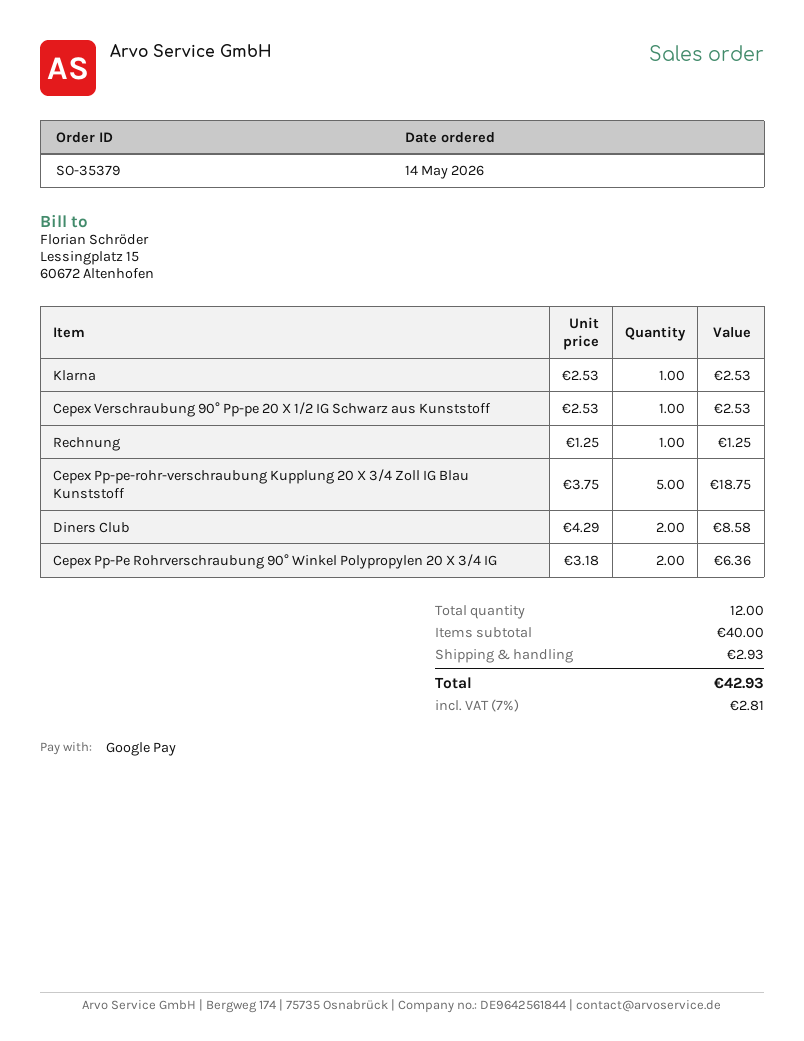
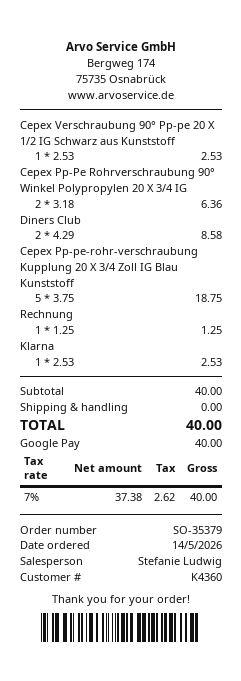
shipping: 2.93 -> 0.00
tax: 7% = 2.81 -> 7% = 2.62
total: 42.93 -> 40.00

